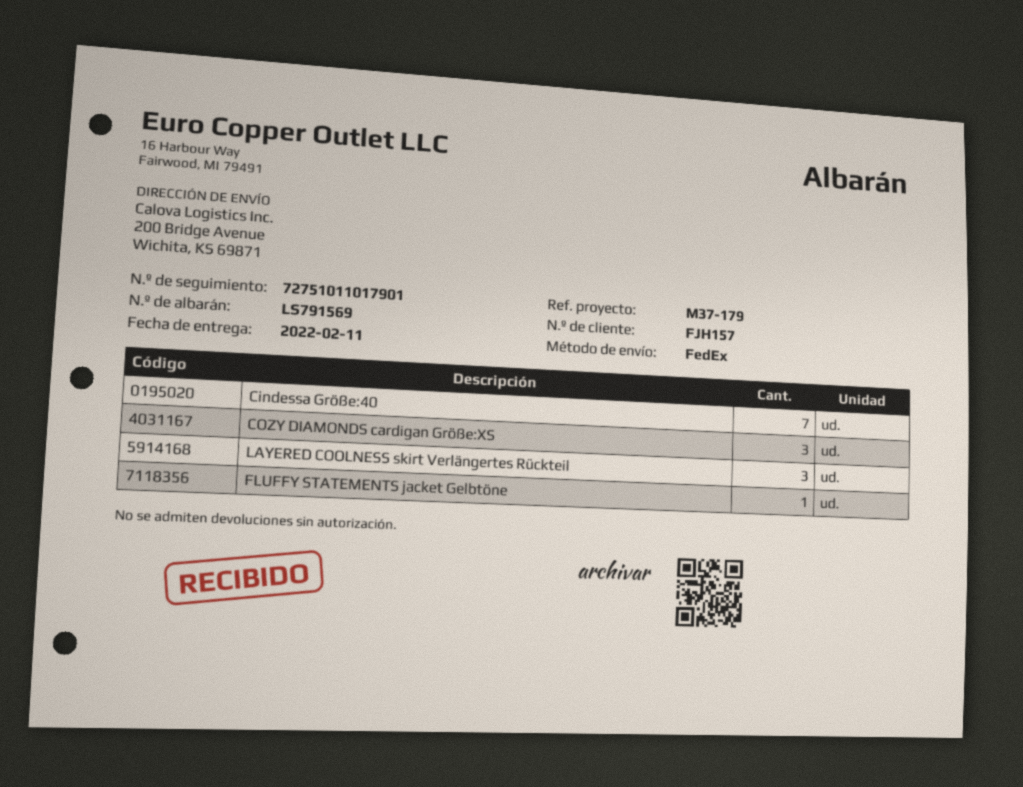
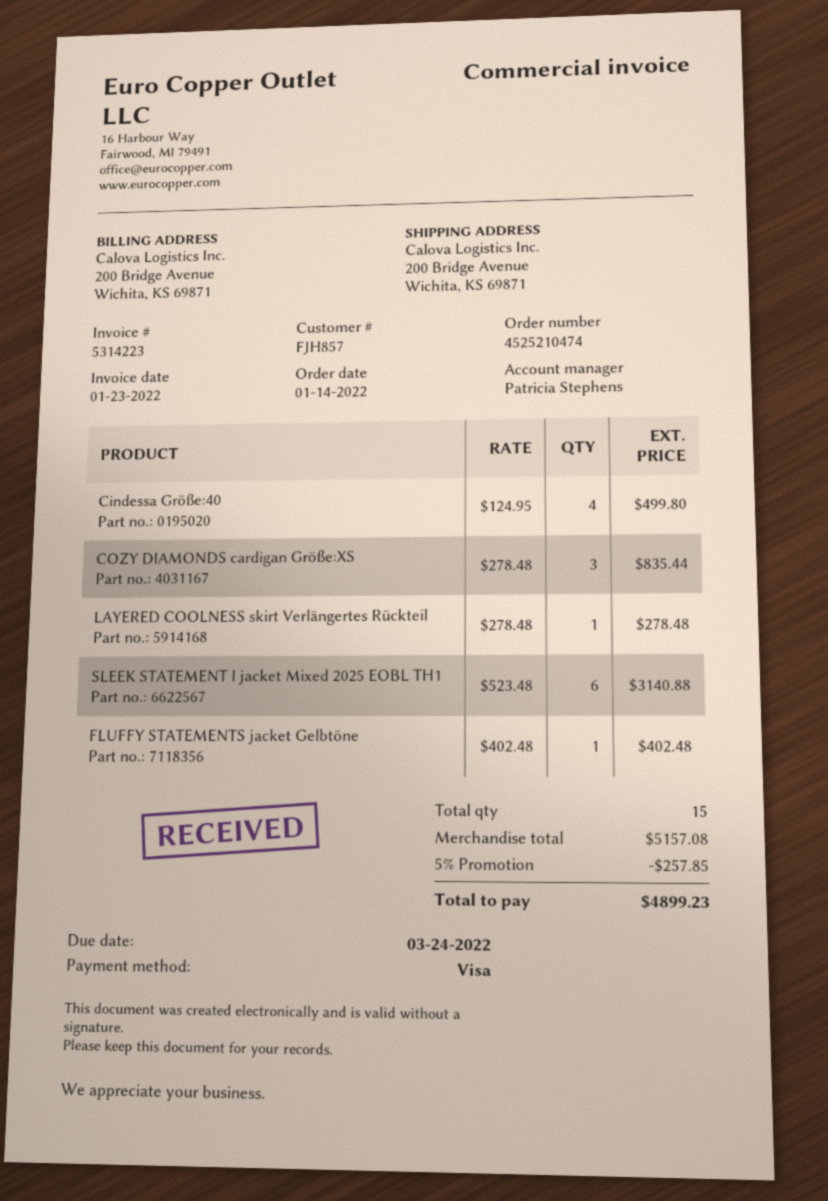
customer number: FJH157 -> FJH857
Cindessa Größe:40: 7 -> 4
LAYERED COOLNESS skirt Verlängertes Rückteil: 3 -> 1
SLEEK STATEMENT I jacket Mixed 2025 EOBL TH1: none -> 6

